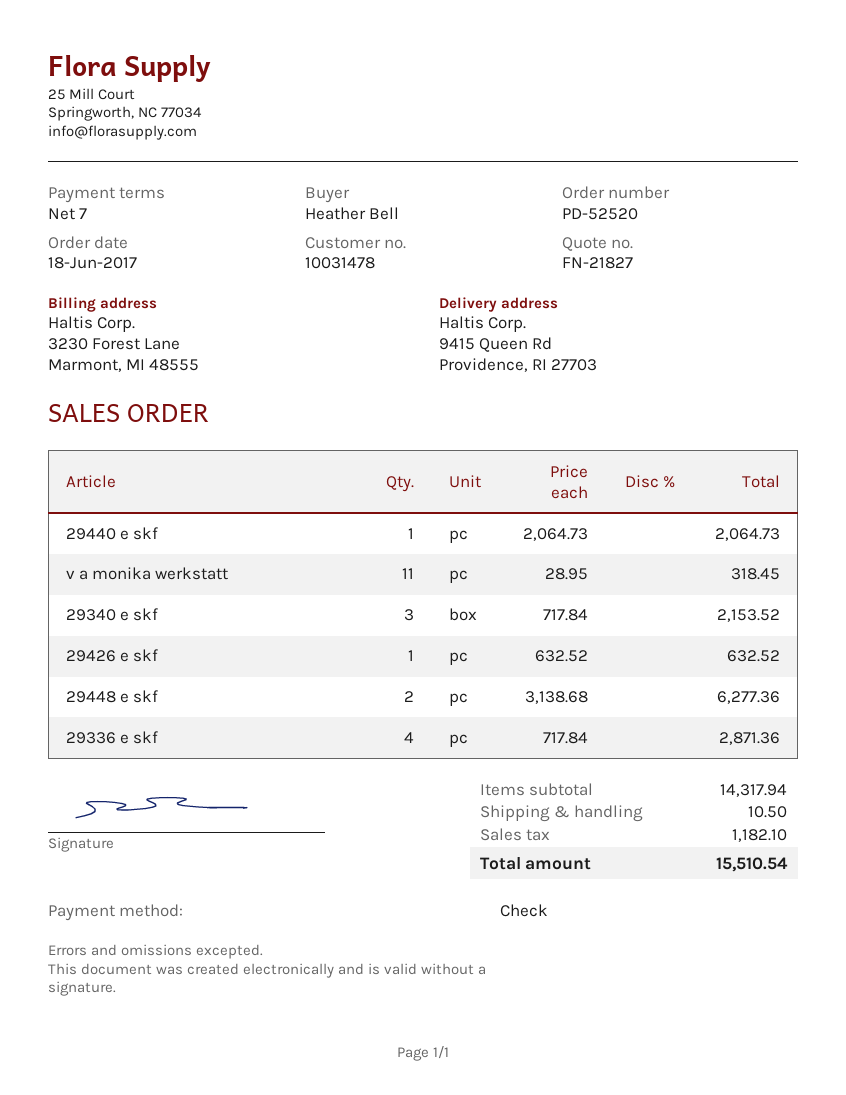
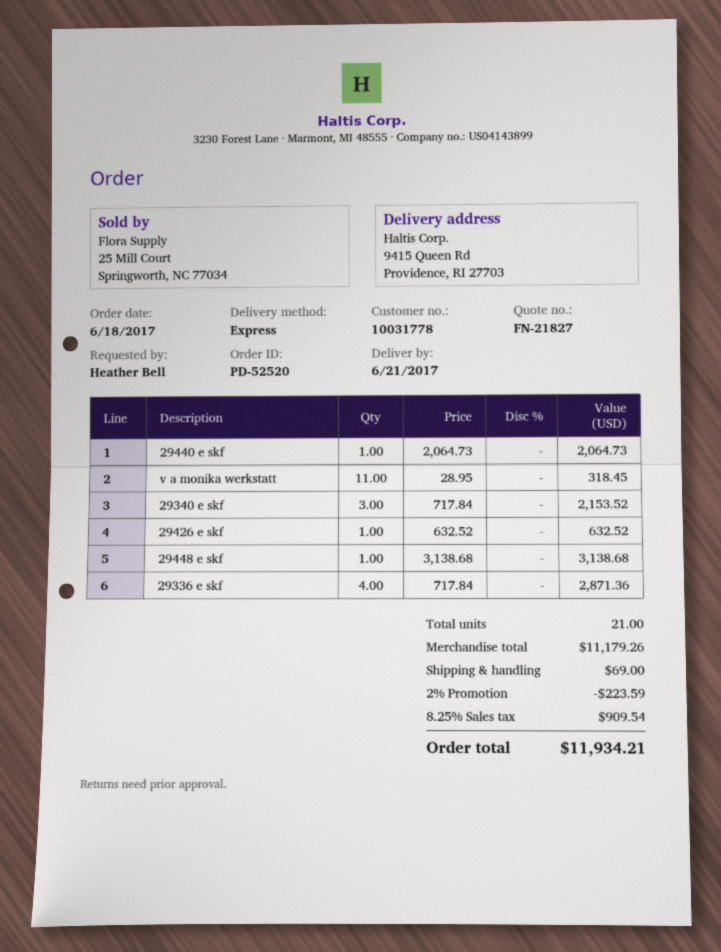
customer number: 10031478 -> 10031778
29448 e skf: 2 x 3138.68 = 6277.36 -> 1 x 3138.68 = 3138.68
subtotal: 14317.94 -> 11179.26
discount: none -> 2% = 223.59
shipping: 10.50 -> 69.00
tax: 1182.10 -> 909.54
total: 15510.54 -> 11934.21

